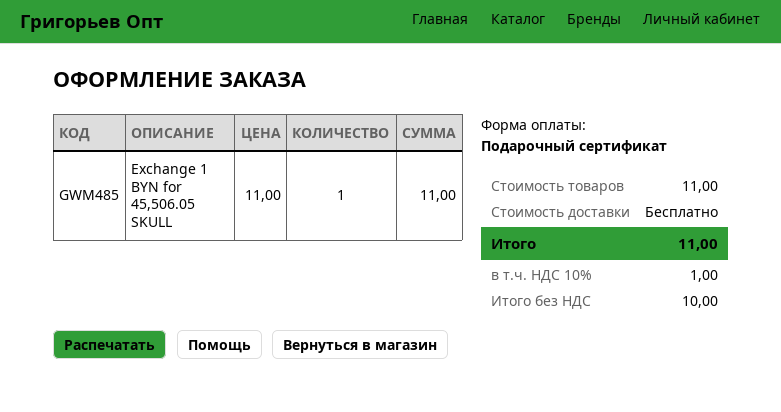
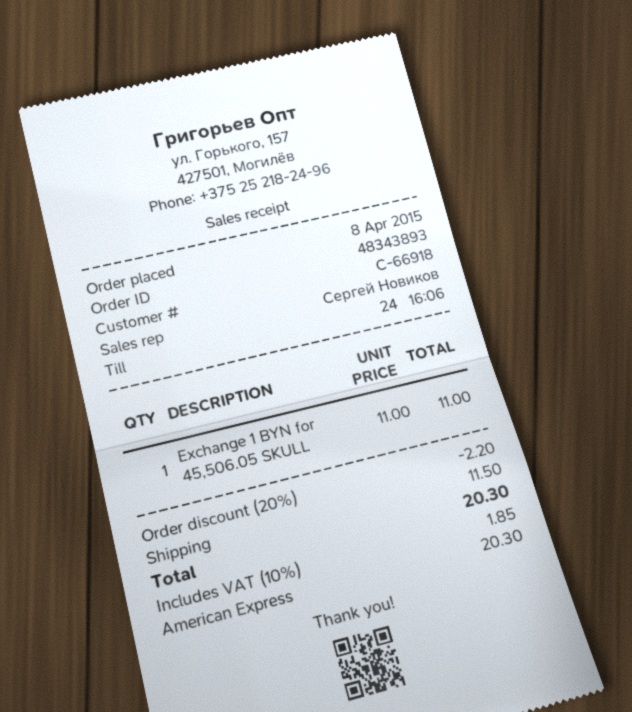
payment method: gift card -> American Express
discount: none -> 20% = 2.20
shipping: 0.00 -> 11.50
tax: 10% = 1.00 -> 10% = 1.85
total: 11.00 -> 20.30

